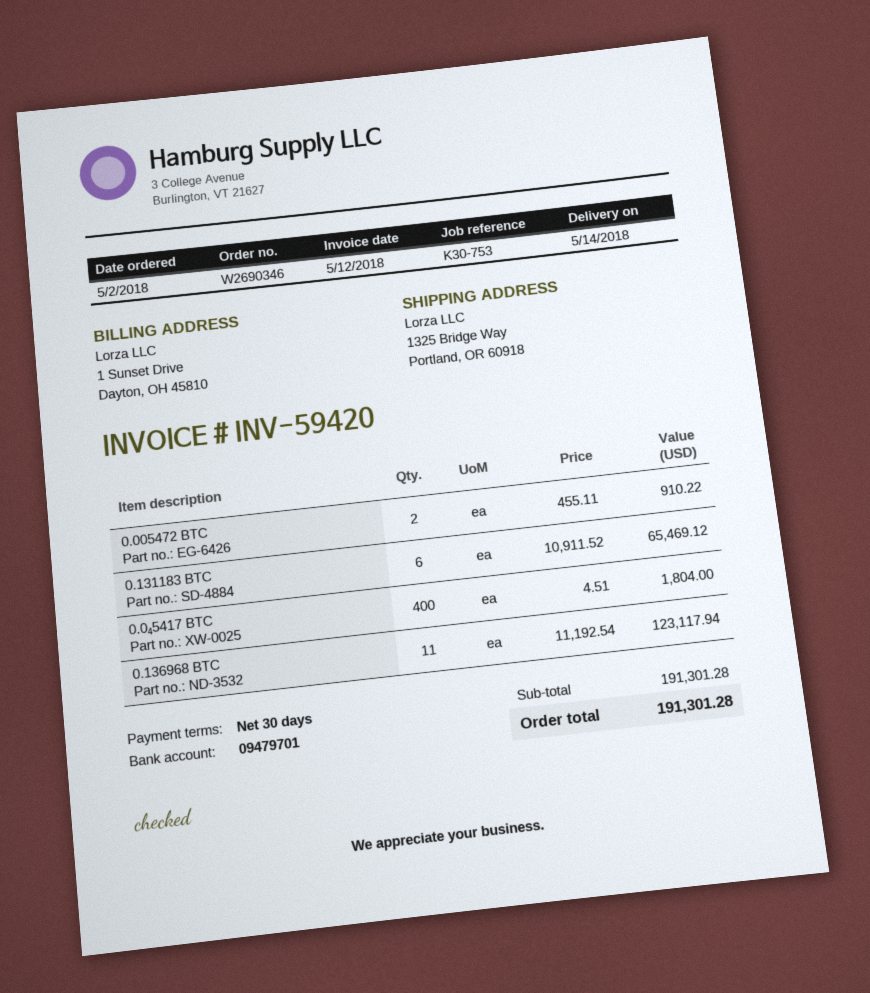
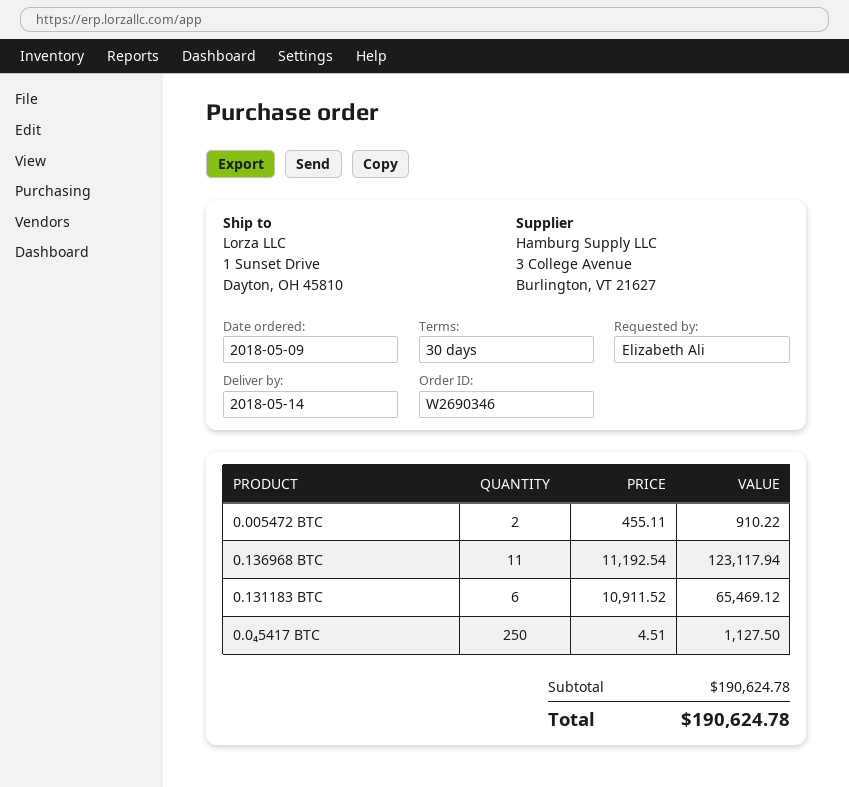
order date: 2018-05-02 -> 2018-05-09
ship to: 1325 Bridge Way, Portland, OR 60918 -> 1 Sunset Drive, Dayton, OH 45810
0.0₄5417 BTC: 400 x 4.51 = 1804.00 -> 250 x 4.51 = 1127.50
subtotal: 191301.28 -> 190624.78
total: 191301.28 -> 190624.78

